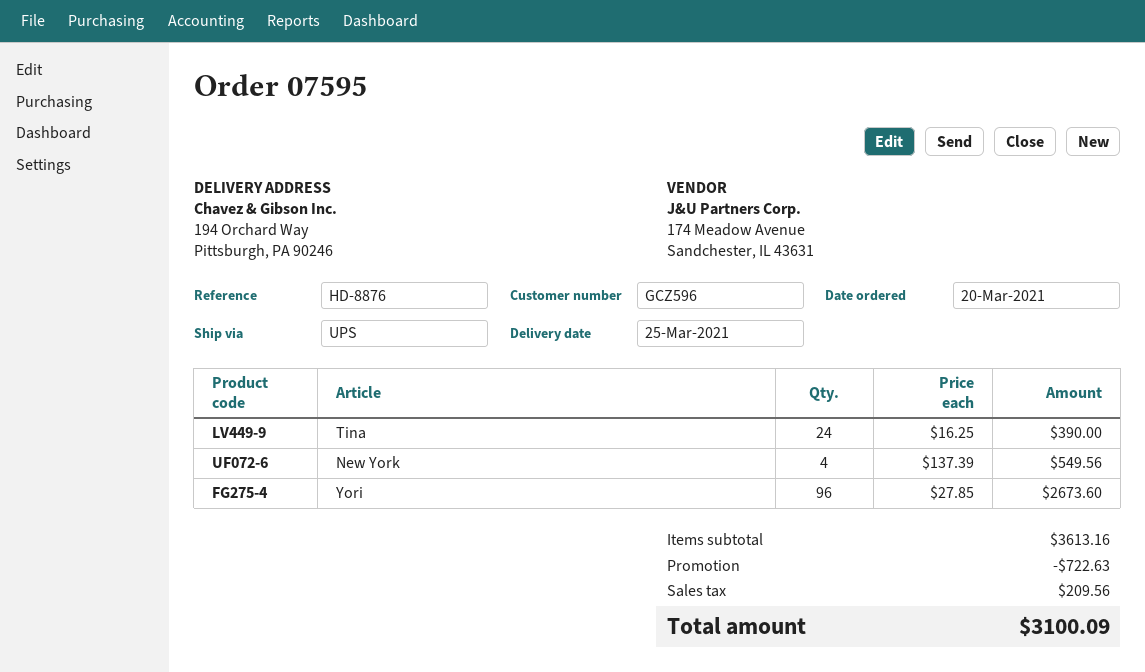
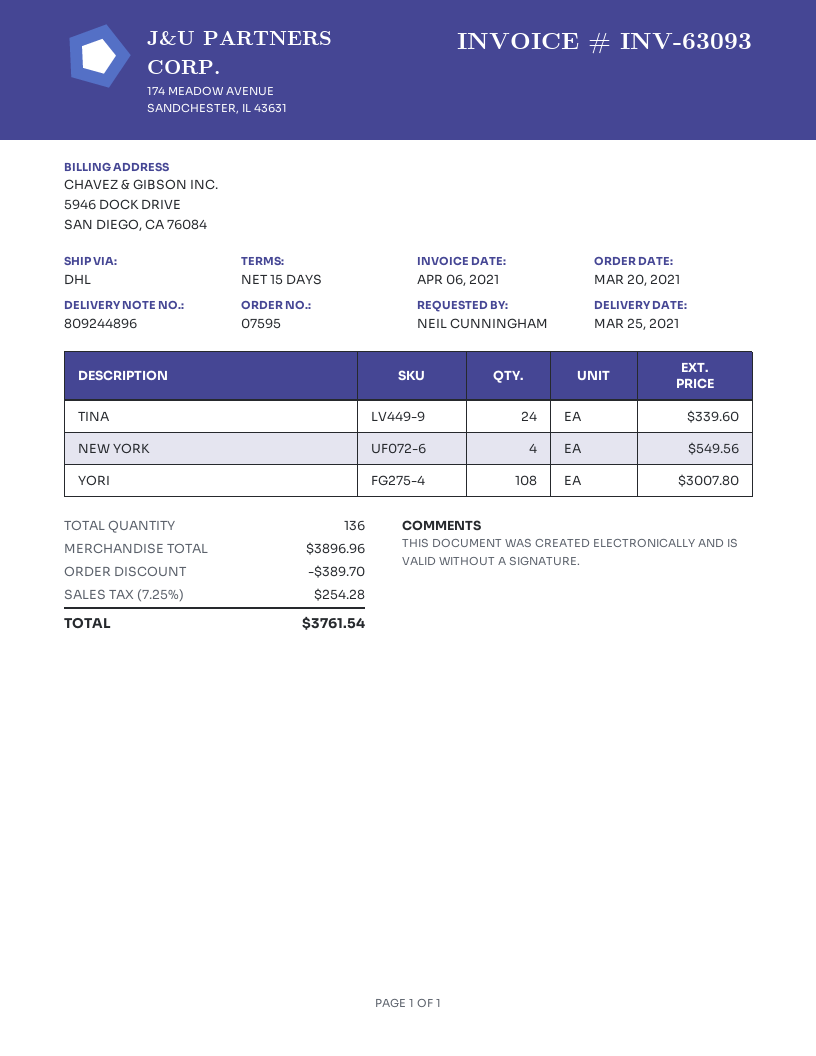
shipping method: UPS -> DHL
Tina: 24 for 390.00 -> 24 for 339.60
Yori: 96 for 2673.60 -> 108 for 3007.80
subtotal: 3613.16 -> 3896.96
discount: 722.63 -> 389.70
tax: 209.56 -> 254.28
total: 3100.09 -> 3761.54

